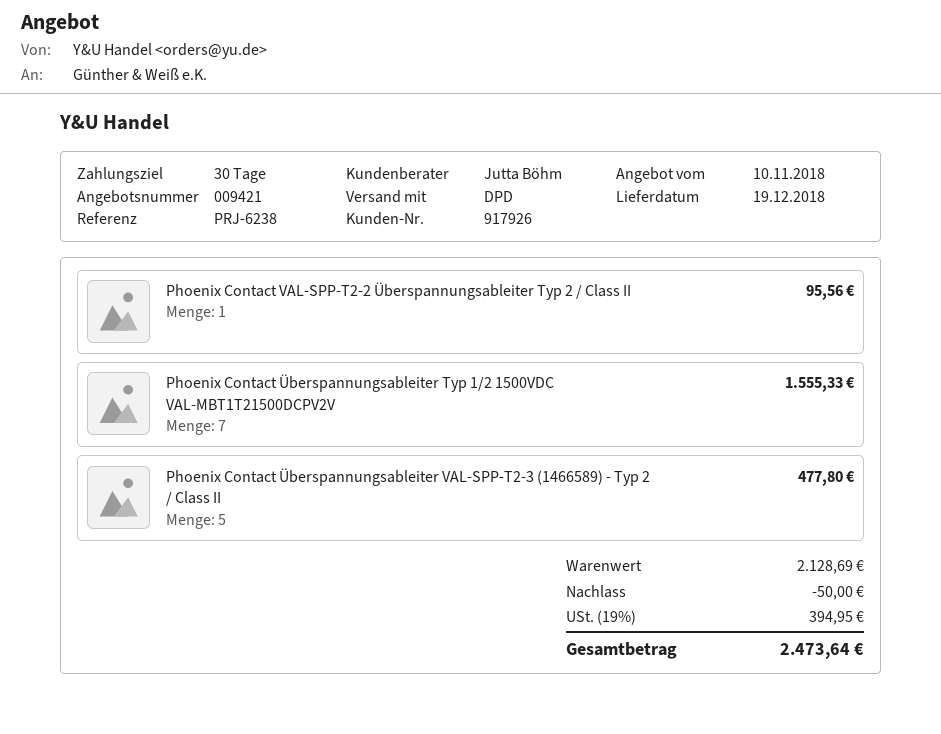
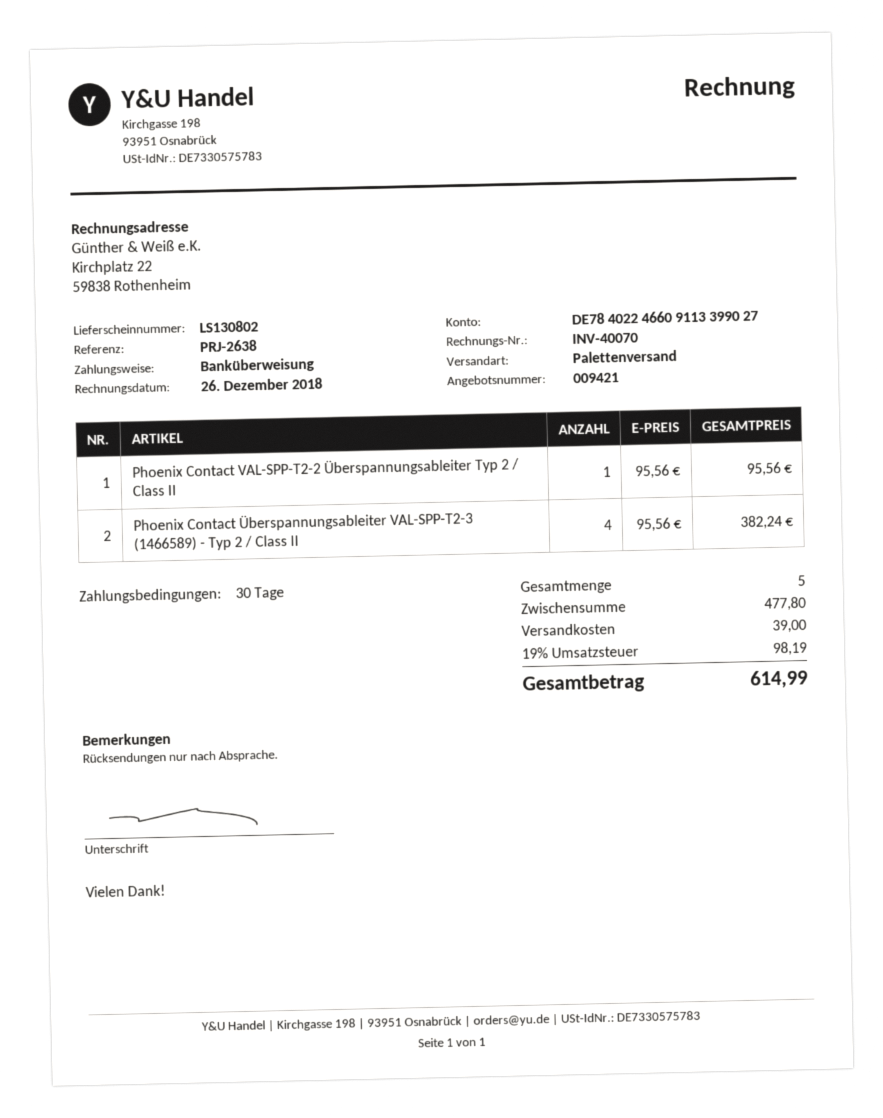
reference: PRJ-6238 -> PRJ-2638
shipping method: DPD -> pallet freight
Phoenix Contact Überspannungsableiter Typ 1/2 1500VDC VAL-MBT1T21500DCPV2V: 7 for 1555.33 -> none
Phoenix Contact Überspannungsableiter VAL-SPP-T2-3 (1466589) - Typ 2 / Class II: 5 for 477.80 -> 4 for 382.24
subtotal: 2128.69 -> 477.80
discount: 50.00 -> none
shipping: none -> 39.00
tax: 19% = 394.95 -> 19% = 98.19
total: 2473.64 -> 614.99

